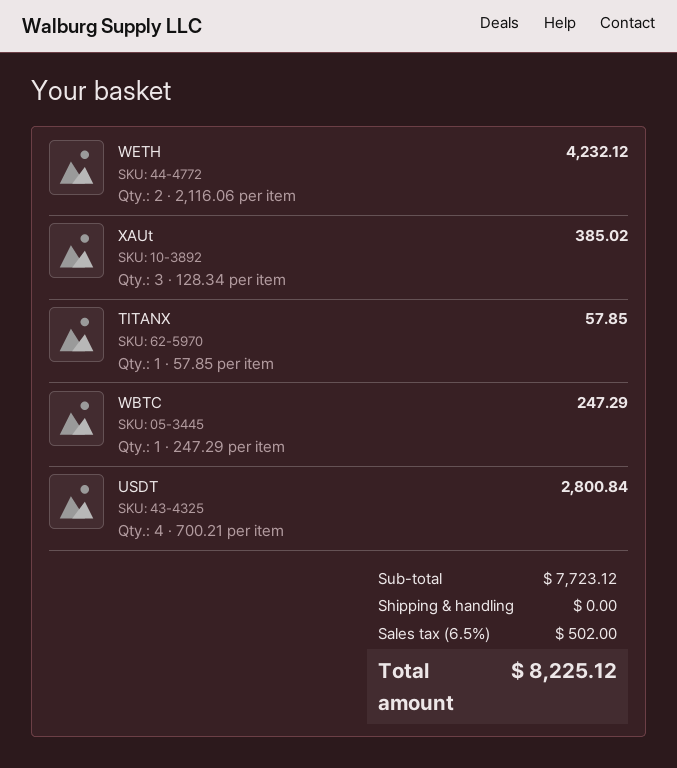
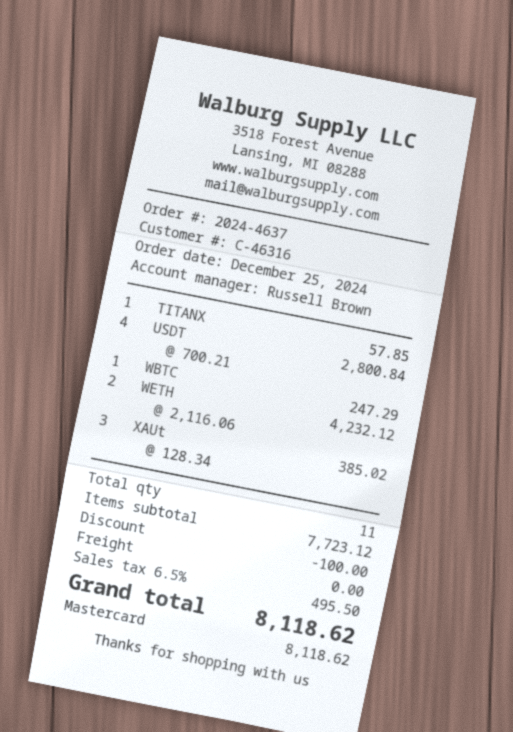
discount: none -> 100.00
tax: 6.5% = 502.00 -> 6.5% = 495.50
total: 8225.12 -> 8118.62

